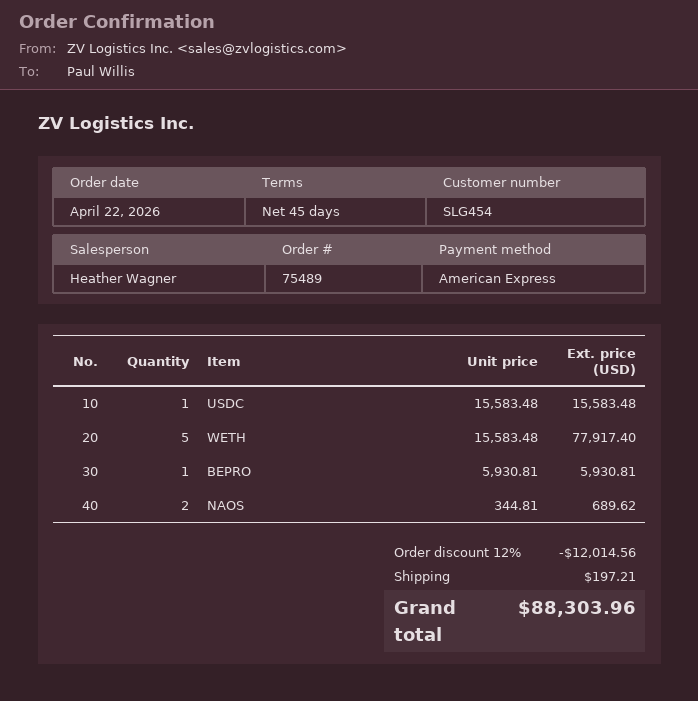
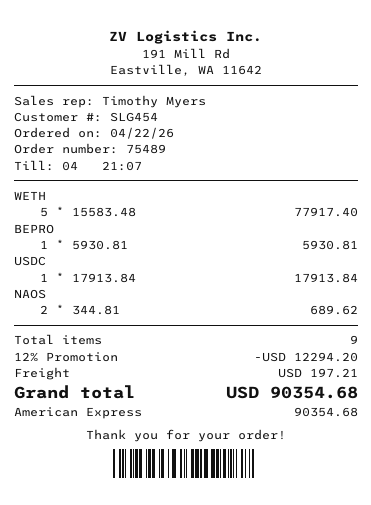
sales rep: Heather Wagner -> Timothy Myers
USDC: 1 x 15583.48 = 15583.48 -> 1 x 17913.84 = 17913.84
discount: 12% = 12014.56 -> 12% = 12294.20
total: 88303.96 -> 90354.68

